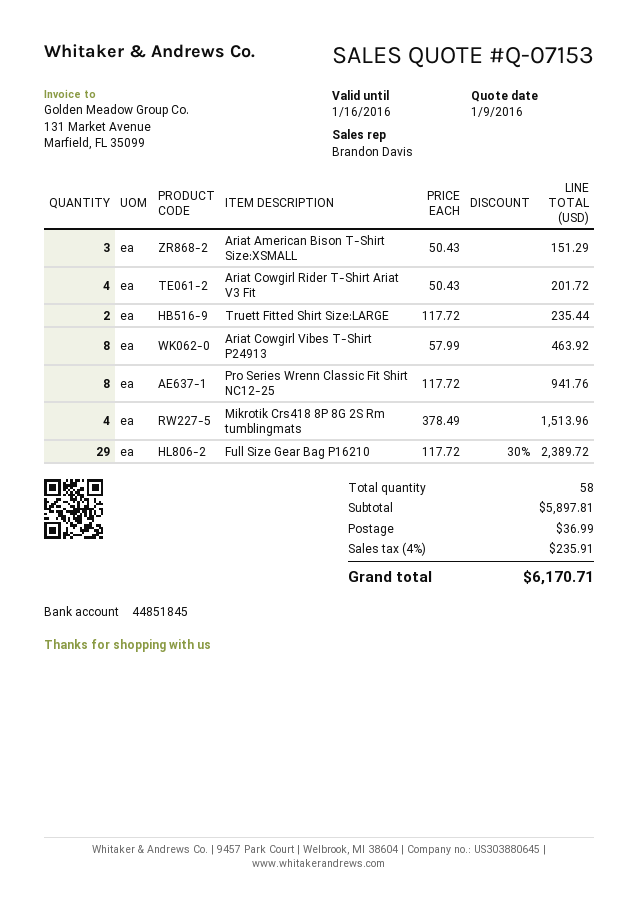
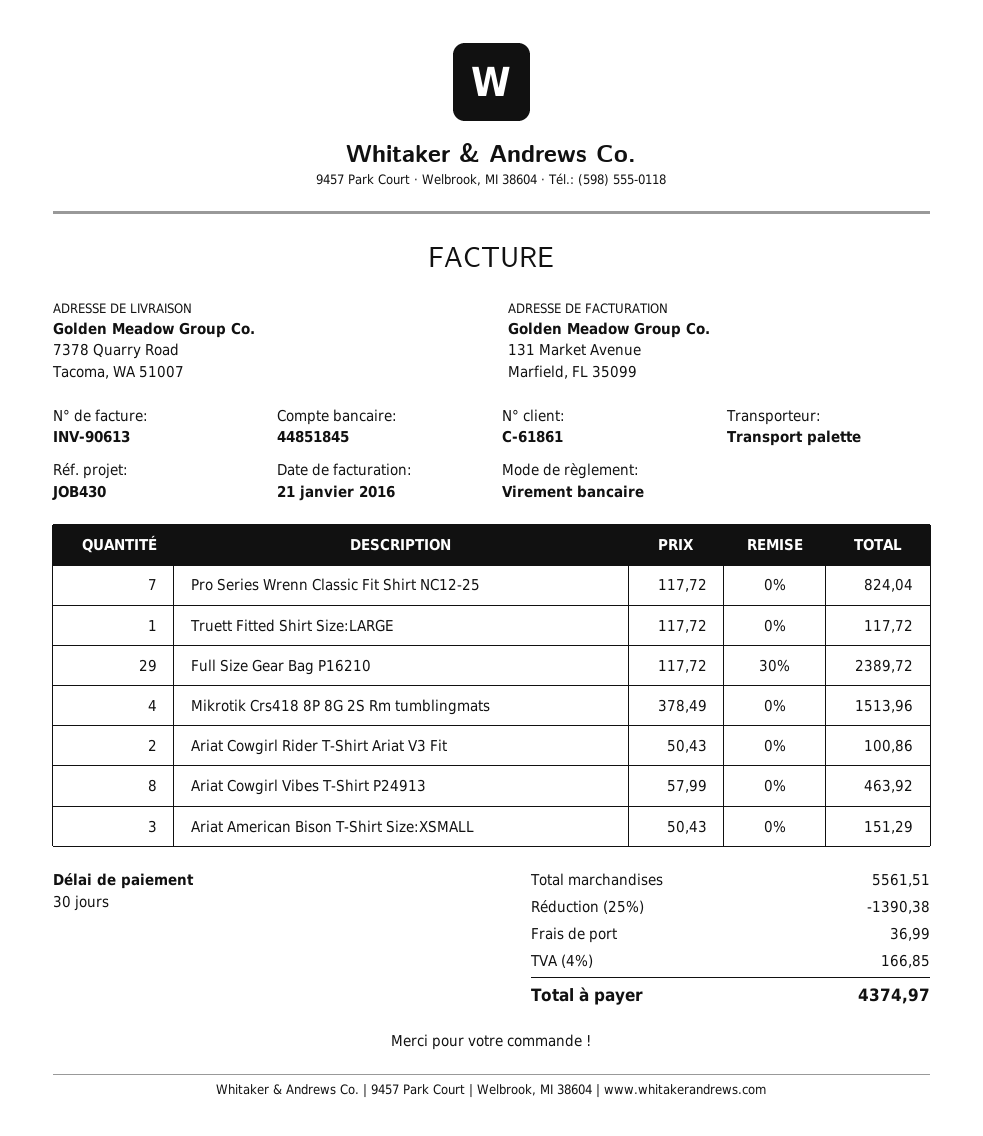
Ariat Cowgirl Rider T-Shirt Ariat V3 Fit: 4 x 50.43 = 201.72 -> 2 x 50.43 = 100.86
Truett Fitted Shirt Size:LARGE: 2 x 117.72 = 235.44 -> 1 x 117.72 = 117.72
Pro Series Wrenn Classic Fit Shirt NC12-25: 8 x 117.72 = 941.76 -> 7 x 117.72 = 824.04
subtotal: 5897.81 -> 5561.51
discount: none -> 25% = 1390.38
tax: 4% = 235.91 -> 4% = 166.85
total: 6170.71 -> 4374.97

